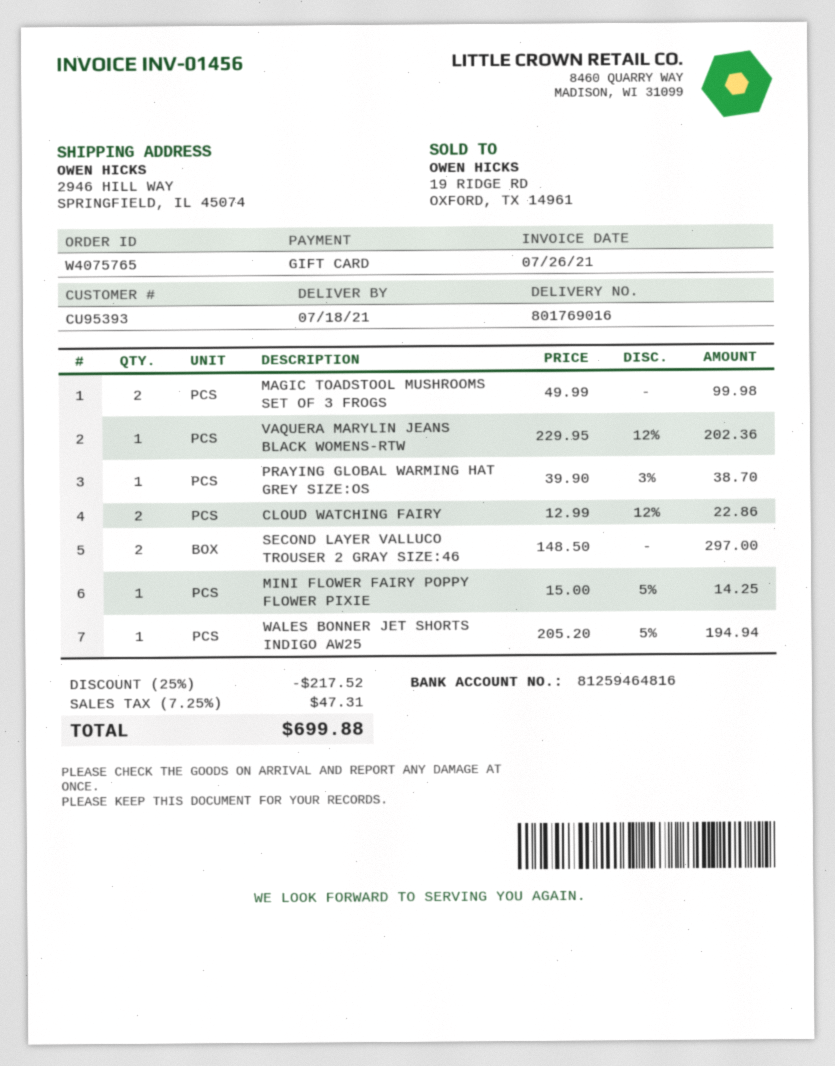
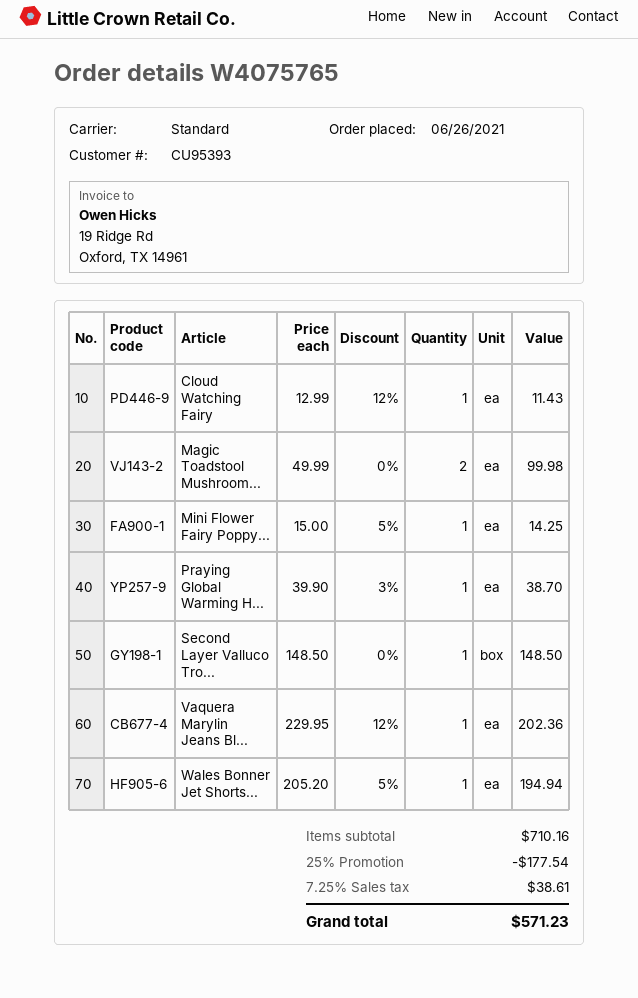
CLOUD WATCHING FAIRY: 2 x 12.99 - 12% = 22.86 -> 1 x 12.99 - 12% = 11.43
SECOND LAYER VALLUCO TROUSER 2 GRAY SIZE:46: 2 x 148.50 = 297.00 -> 1 x 148.50 = 148.50
discount: 25% = 217.52 -> 25% = 177.54
tax: 7.25% = 47.31 -> 7.25% = 38.61
total: 699.88 -> 571.23

